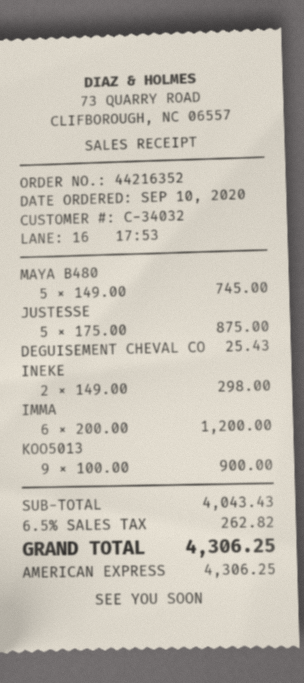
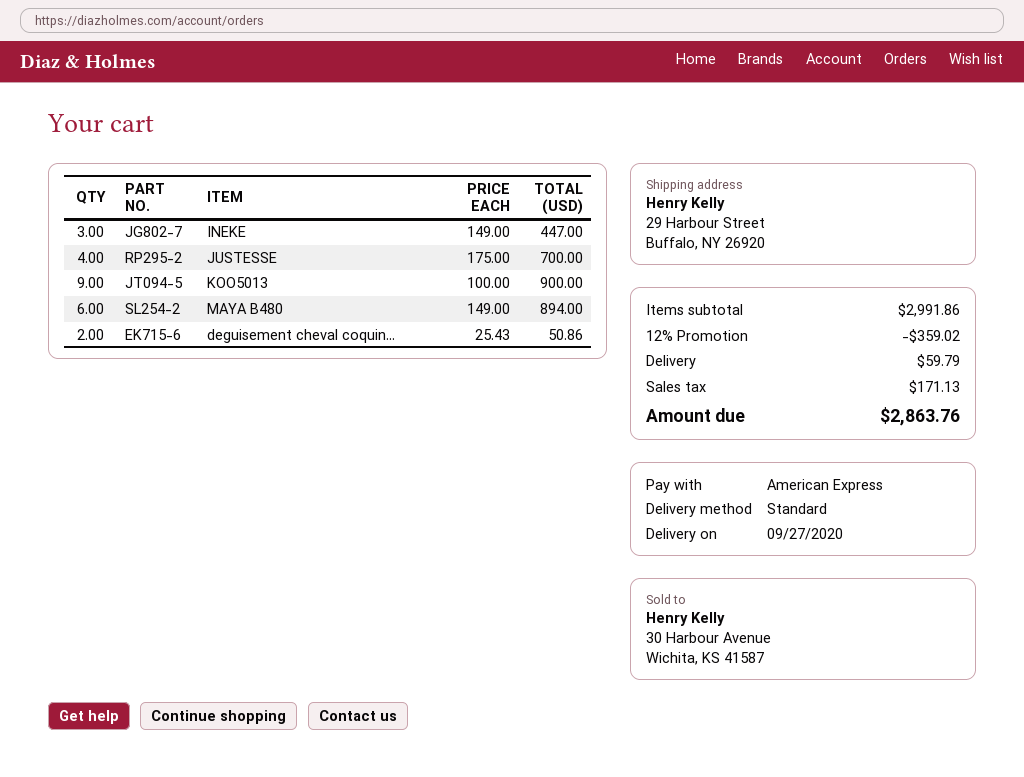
MAYA B480: 5 x 149.00 = 745.00 -> 6 x 149.00 = 894.00
JUSTESSE: 5 x 175.00 = 875.00 -> 4 x 175.00 = 700.00
DEGUISEMENT CHEVAL CO: 1 x 25.43 = 25.43 -> 2 x 25.43 = 50.86
INEKE: 2 x 149.00 = 298.00 -> 3 x 149.00 = 447.00
IMMA: 6 x 200.00 = 1200.00 -> none
subtotal: 4043.43 -> 2991.86
discount: none -> 12% = 359.02
shipping: none -> 59.79
tax: 262.82 -> 171.13
total: 4306.25 -> 2863.76

